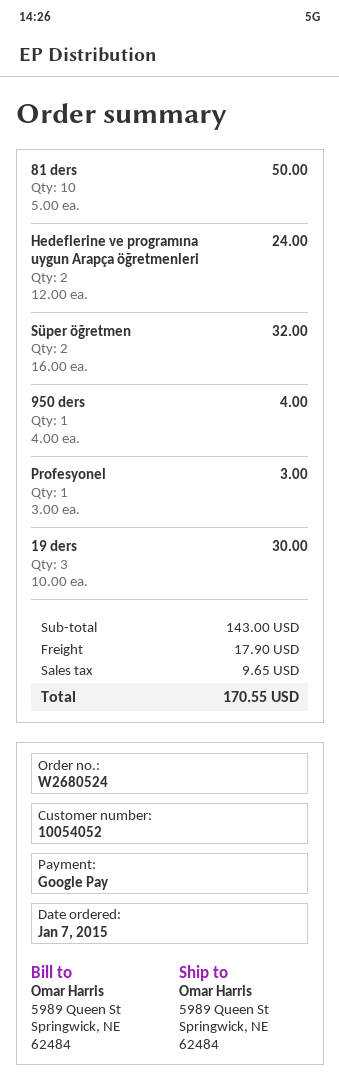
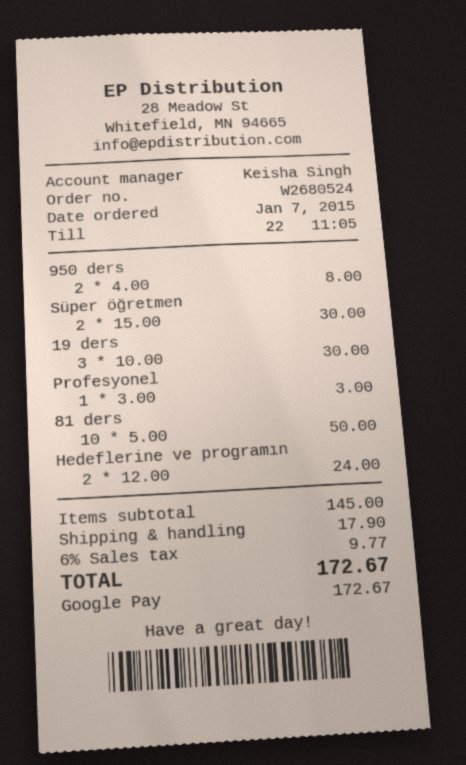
Süper öğretmen: 2 x 16.00 = 32.00 -> 2 x 15.00 = 30.00
950 ders: 1 x 4.00 = 4.00 -> 2 x 4.00 = 8.00
subtotal: 143.00 -> 145.00
tax: 9.65 -> 9.77
total: 170.55 -> 172.67

